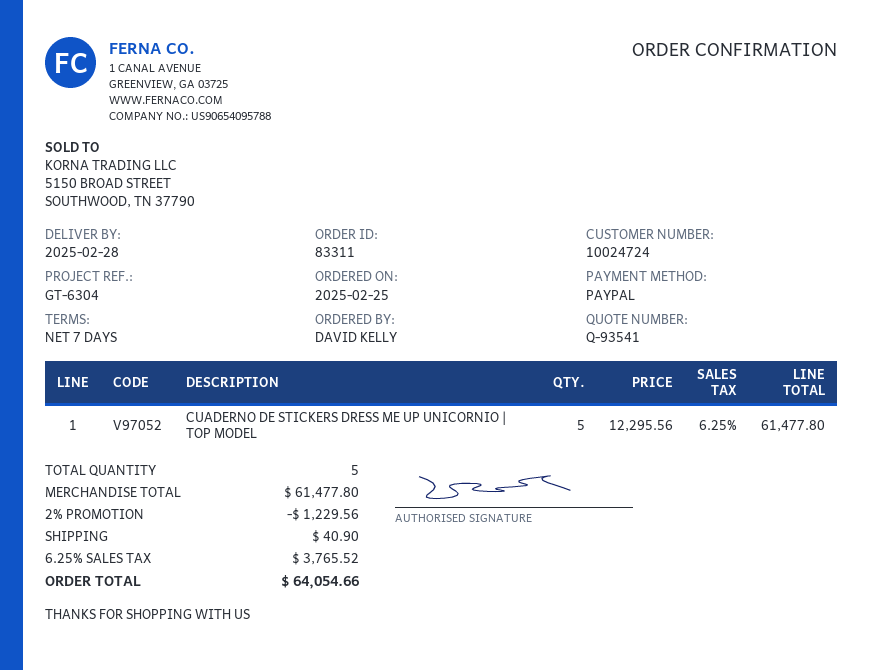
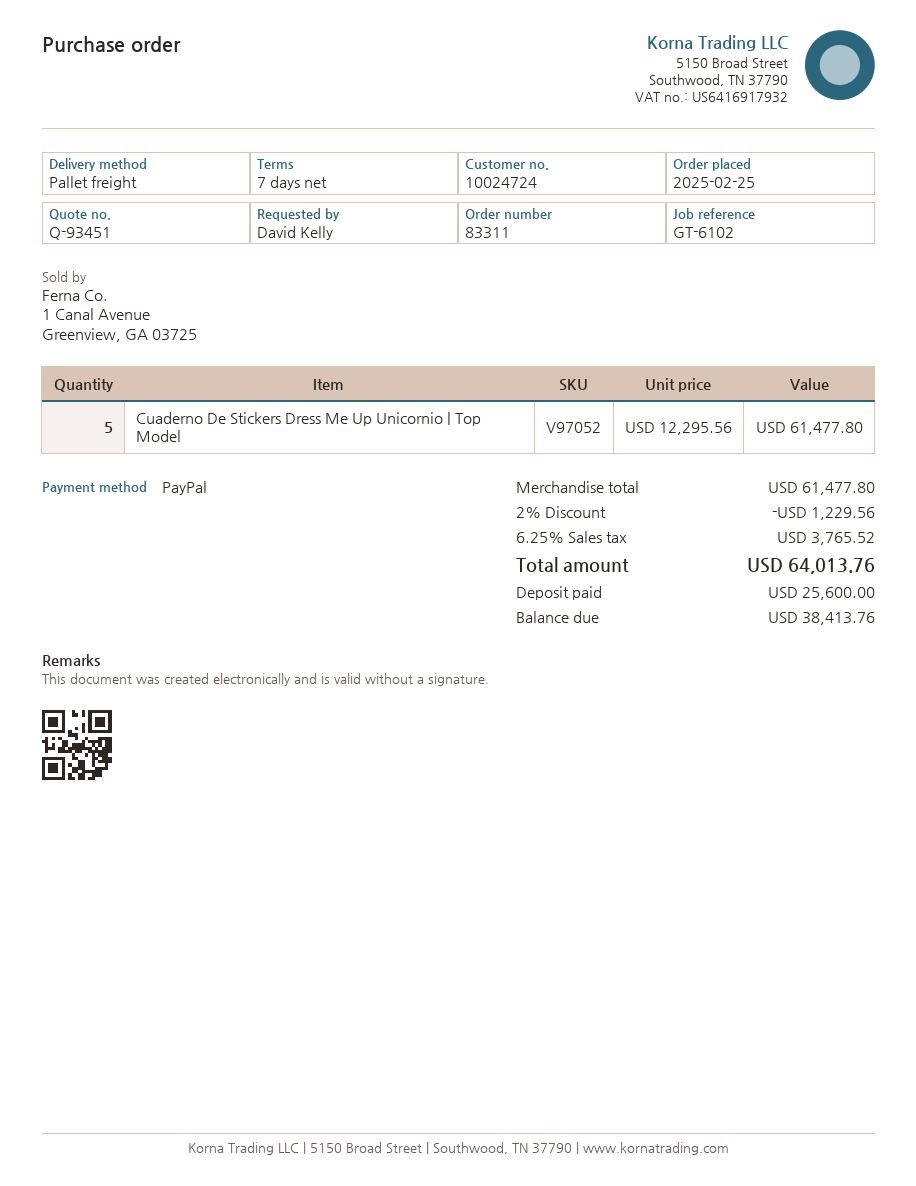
quote number: Q-93541 -> Q-93451
reference: GT-6304 -> GT-6102
shipping: 40.90 -> none
total: 64054.66 -> 64013.76

